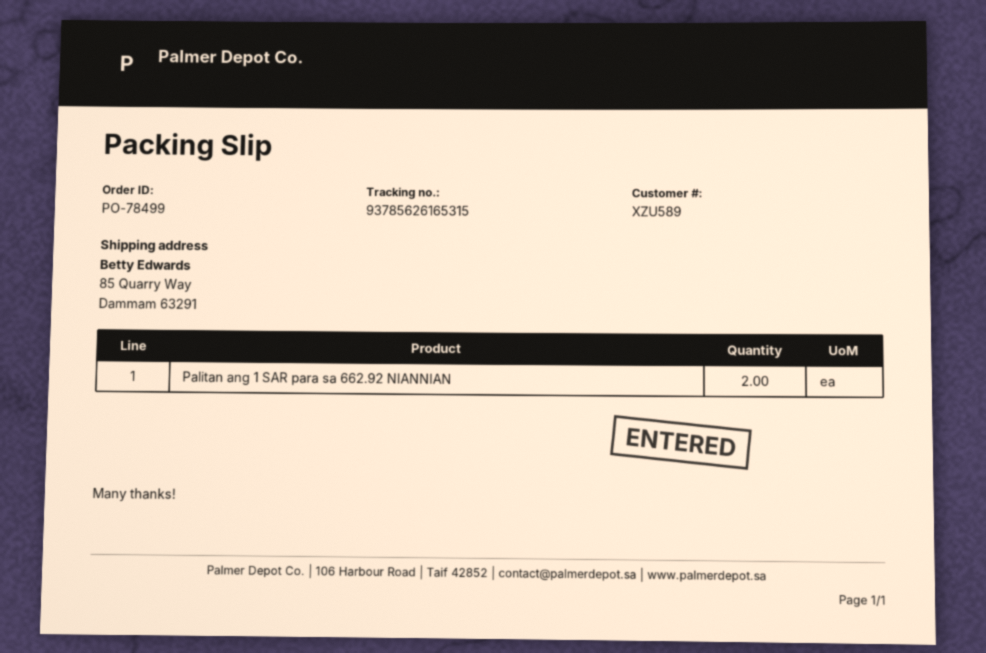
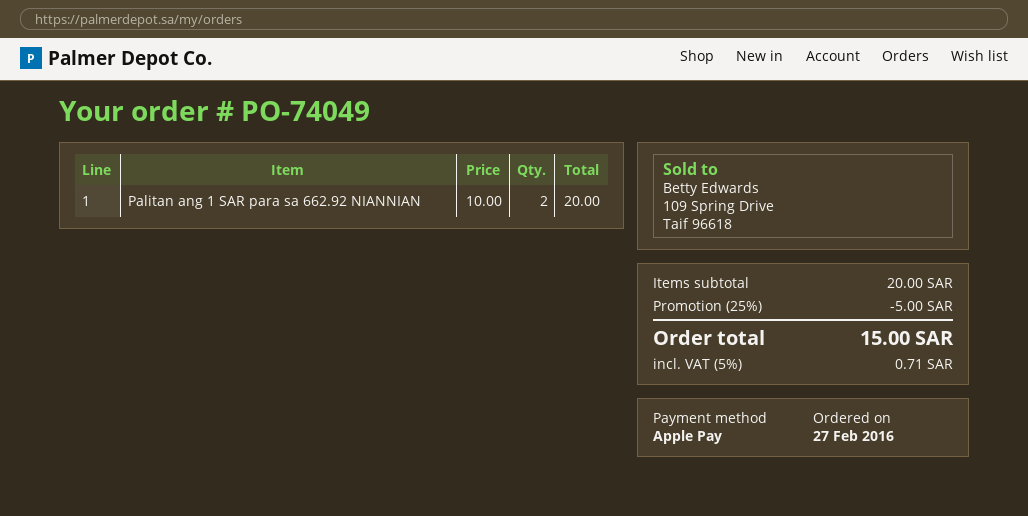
order number: PO-78499 -> PO-74049

